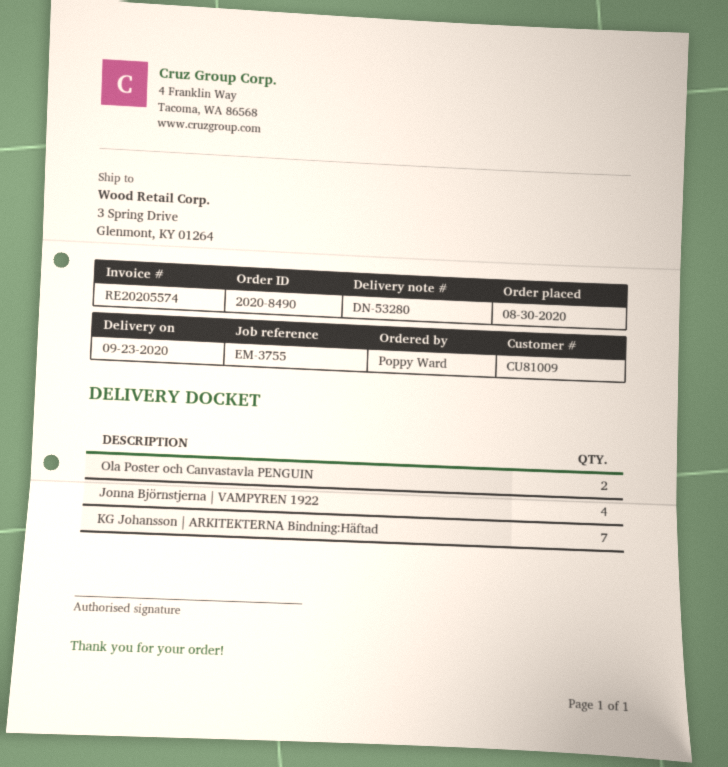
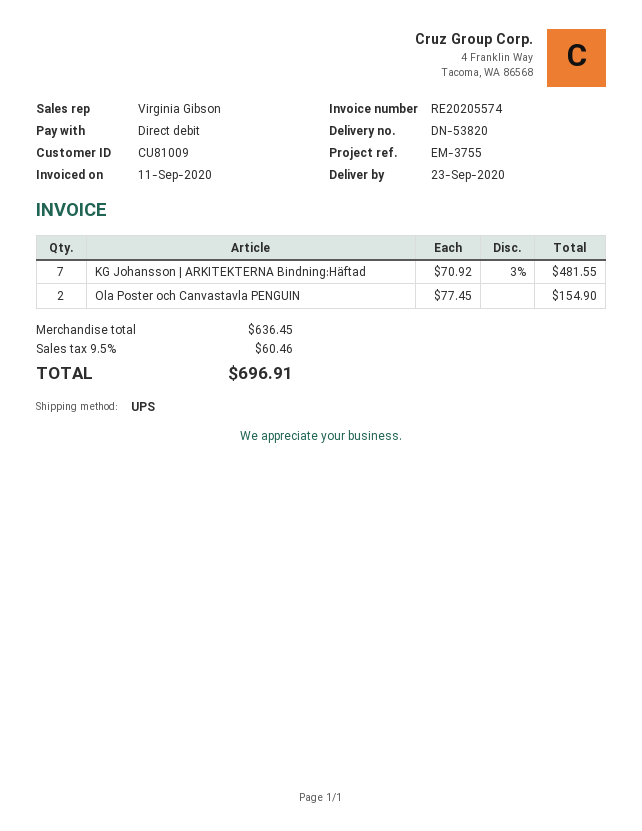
delivery note number: DN-53280 -> DN-53820
Jonna Björnstjerna | VAMPYREN 1922: 4 -> none

